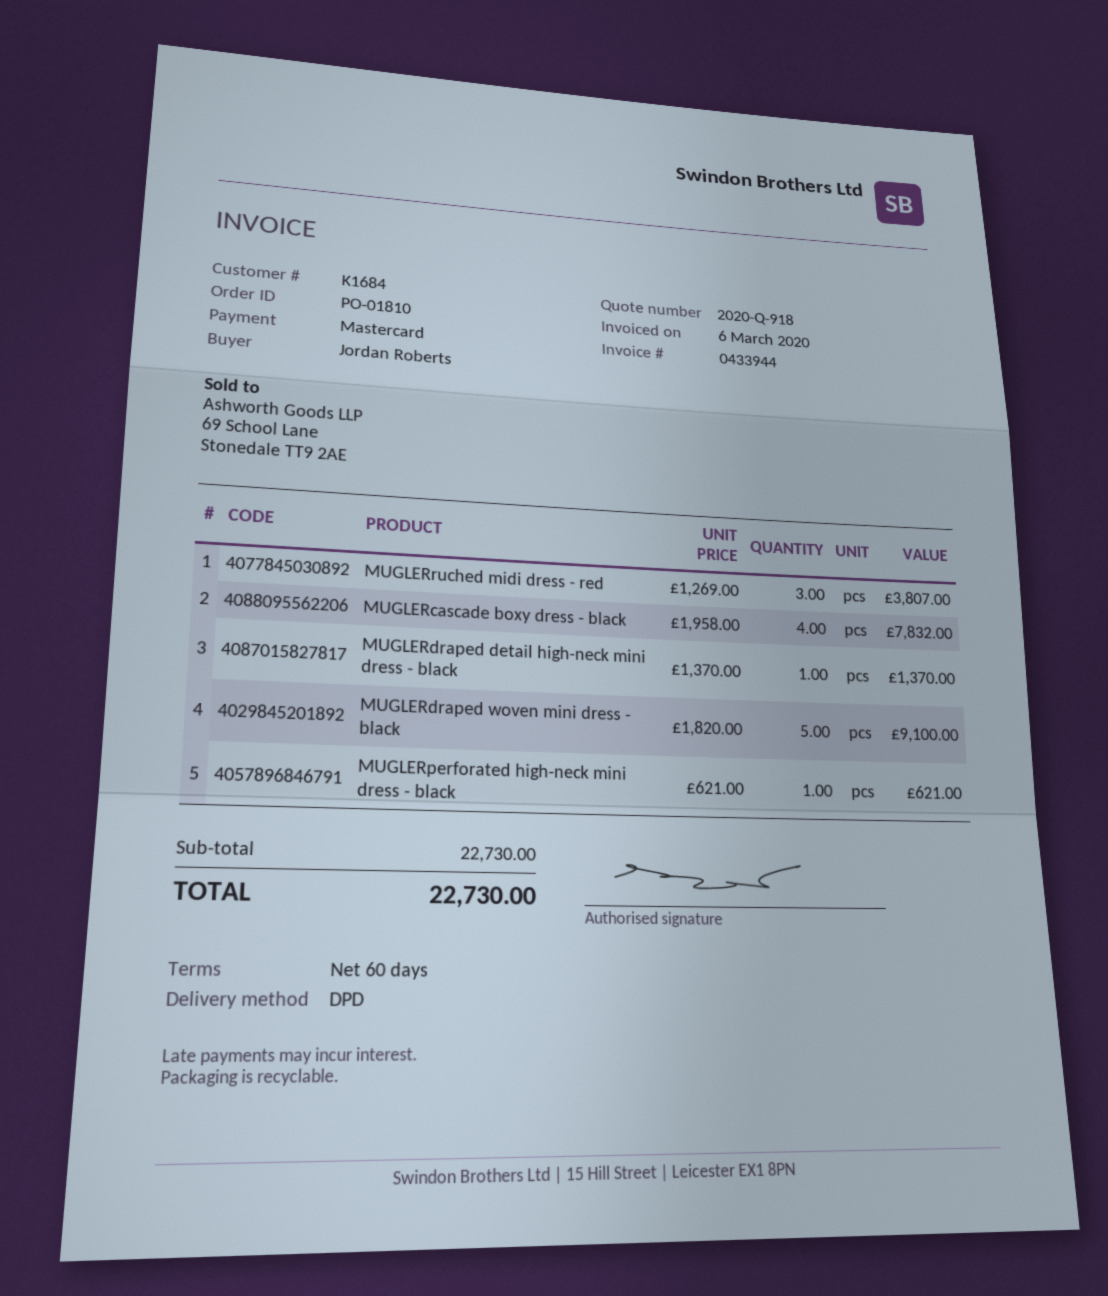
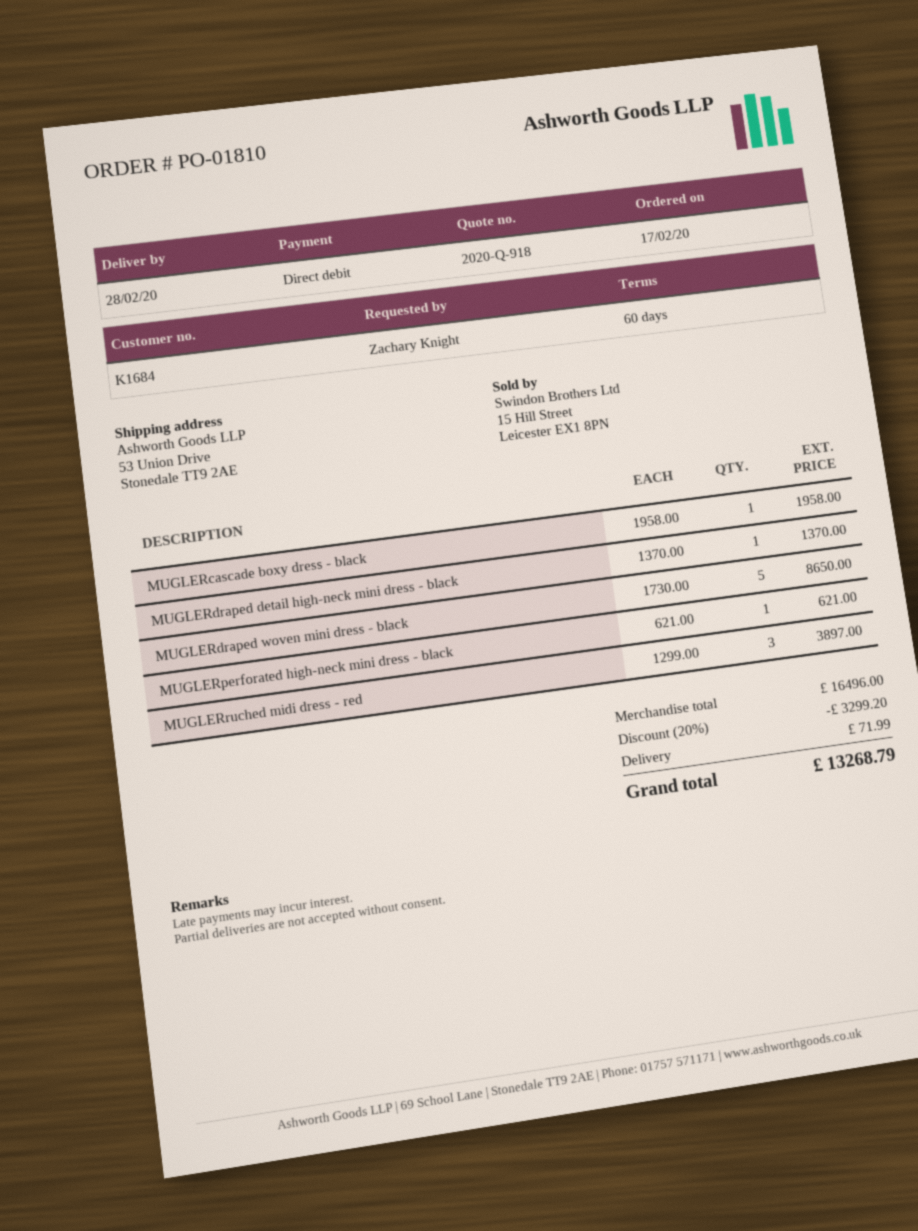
ordered by: Jordan Roberts -> Zachary Knight
payment method: Mastercard -> direct debit
MUGLERruched midi dress - red: 3 x 1269.00 = 3807.00 -> 3 x 1299.00 = 3897.00
MUGLERcascade boxy dress - black: 4 x 1958.00 = 7832.00 -> 1 x 1958.00 = 1958.00
MUGLERdraped woven mini dress - black: 5 x 1820.00 = 9100.00 -> 5 x 1730.00 = 8650.00
subtotal: 22730.00 -> 16496.00
discount: none -> 20% = 3299.20
shipping: none -> 71.99
total: 22730.00 -> 13268.79

